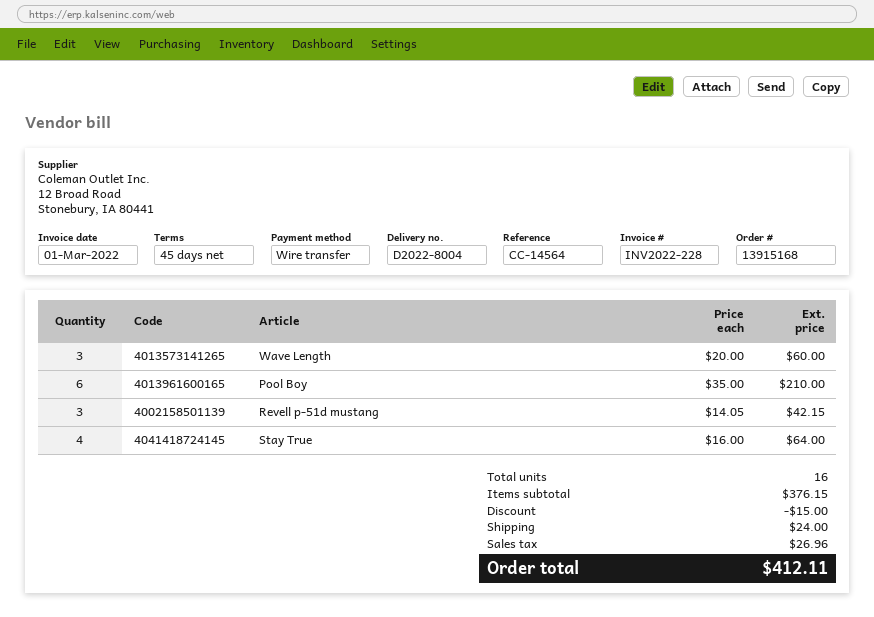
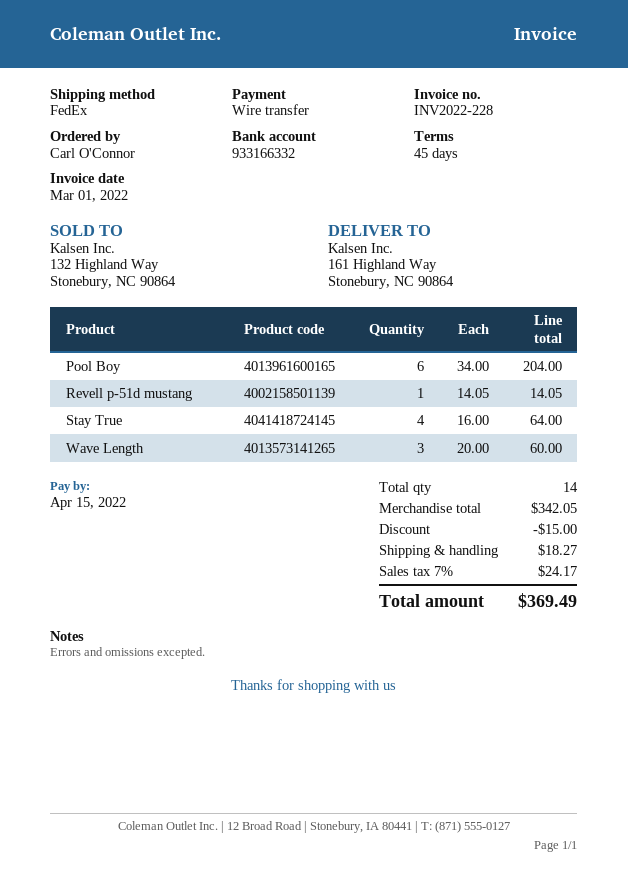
Pool Boy: 6 x 35.00 = 210.00 -> 6 x 34.00 = 204.00
Revell p-51d mustang: 3 x 14.05 = 42.15 -> 1 x 14.05 = 14.05
total quantity: 16 -> 14
subtotal: 376.15 -> 342.05
shipping: 24.00 -> 18.27
tax: 26.96 -> 24.17
total: 412.11 -> 369.49

